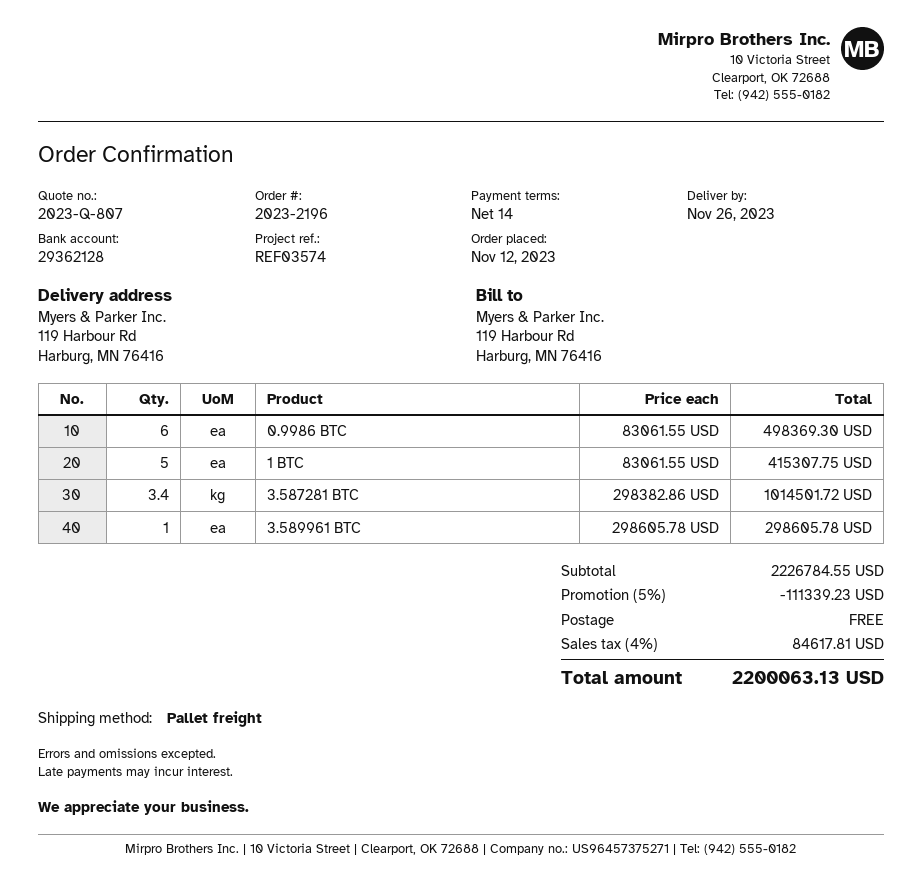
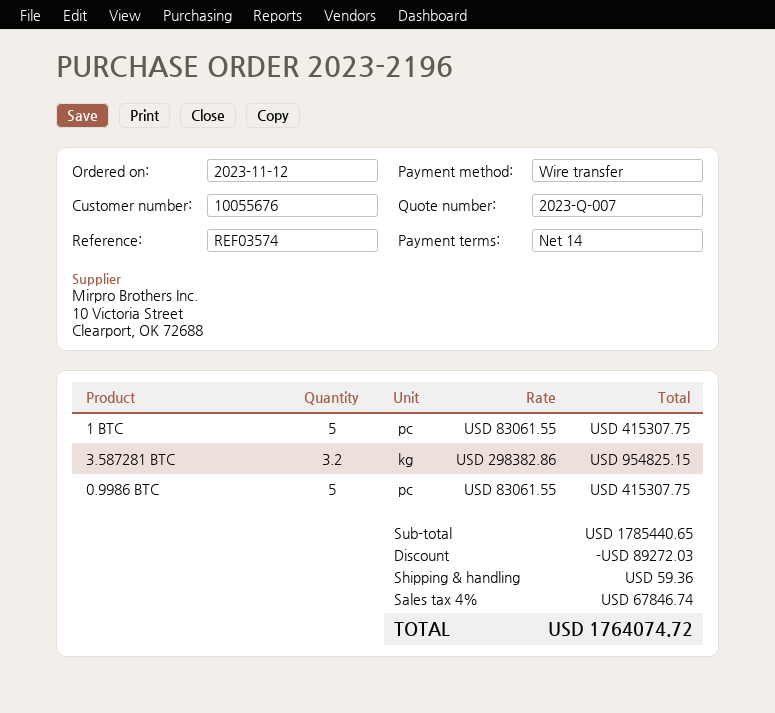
quote number: 2023-Q-807 -> 2023-Q-007
0.9986 BTC: 6 x 83061.55 = 498369.30 -> 5 x 83061.55 = 415307.75
3.587281 BTC: 3.4 x 298382.86 = 1014501.72 -> 3.2 x 298382.86 = 954825.15
3.589961 BTC: 1 x 298605.78 = 298605.78 -> none
subtotal: 2226784.55 -> 1785440.65
discount: 111339.23 -> 89272.03
shipping: 0.00 -> 59.36
tax: 4% = 84617.81 -> 4% = 67846.74
total: 2200063.13 -> 1764074.72

